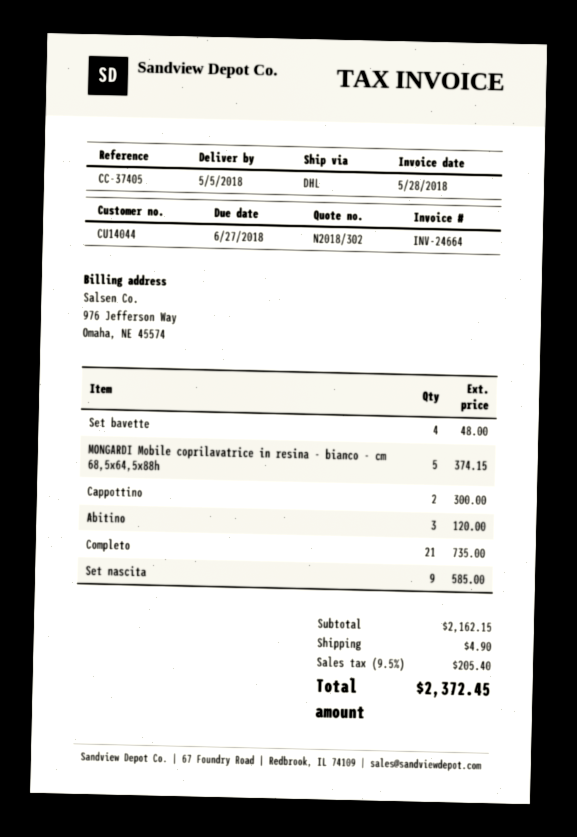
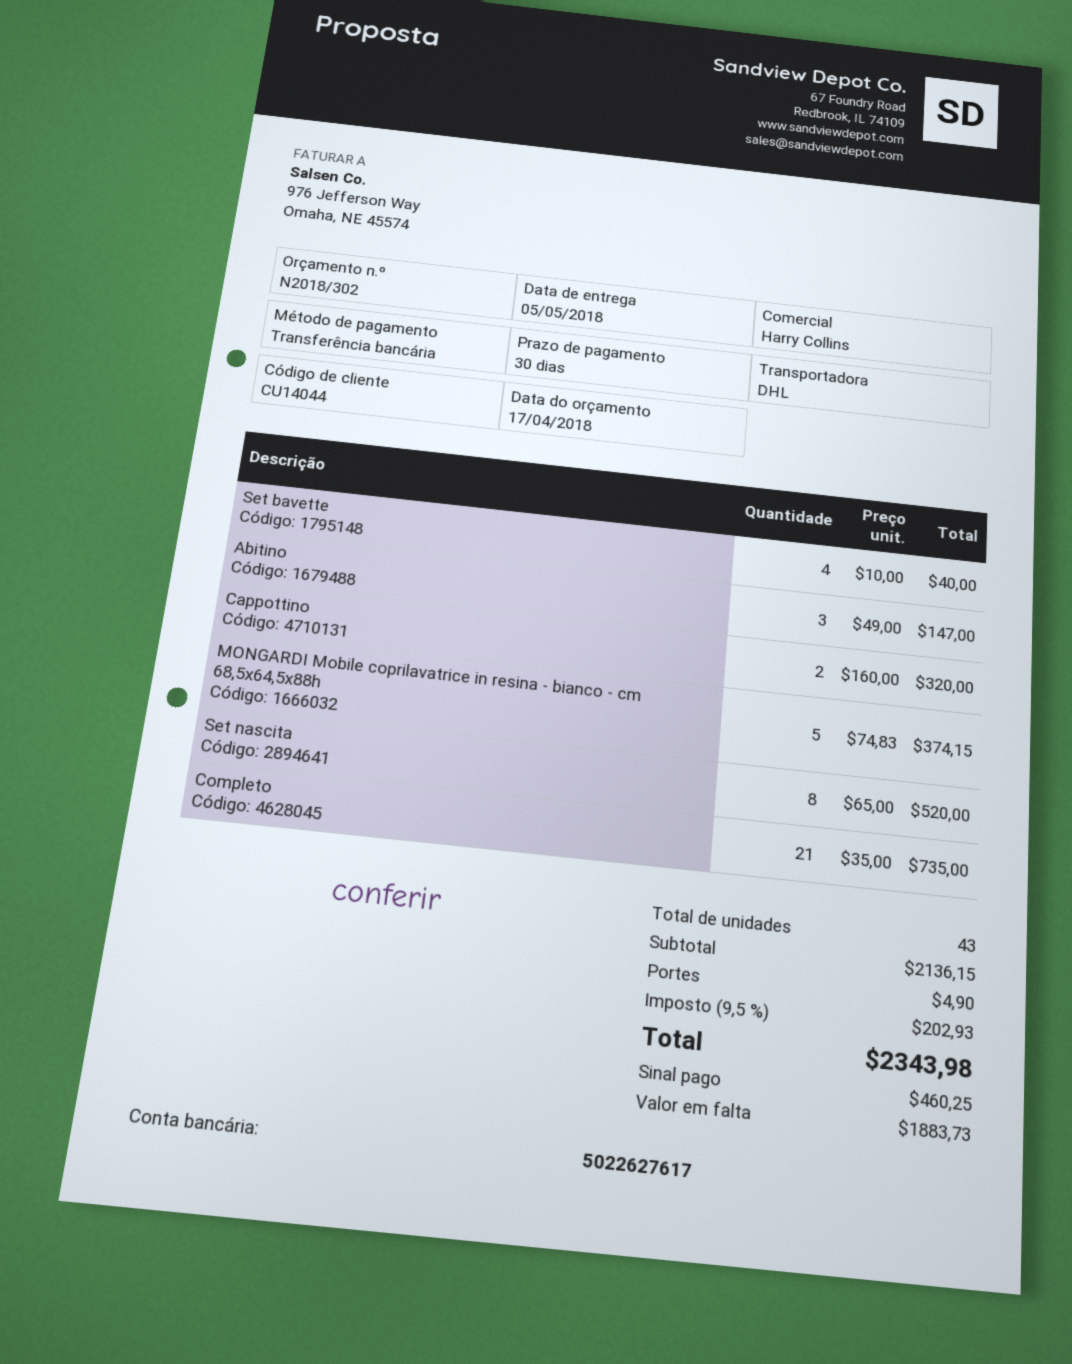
Set bavette: 4 for 48.00 -> 4 for 40.00
Cappottino: 2 for 300.00 -> 2 for 320.00
Abitino: 3 for 120.00 -> 3 for 147.00
Set nascita: 9 for 585.00 -> 8 for 520.00
subtotal: 2162.15 -> 2136.15
tax: 9.5% = 205.40 -> 9.5% = 202.93
total: 2372.45 -> 2343.98

